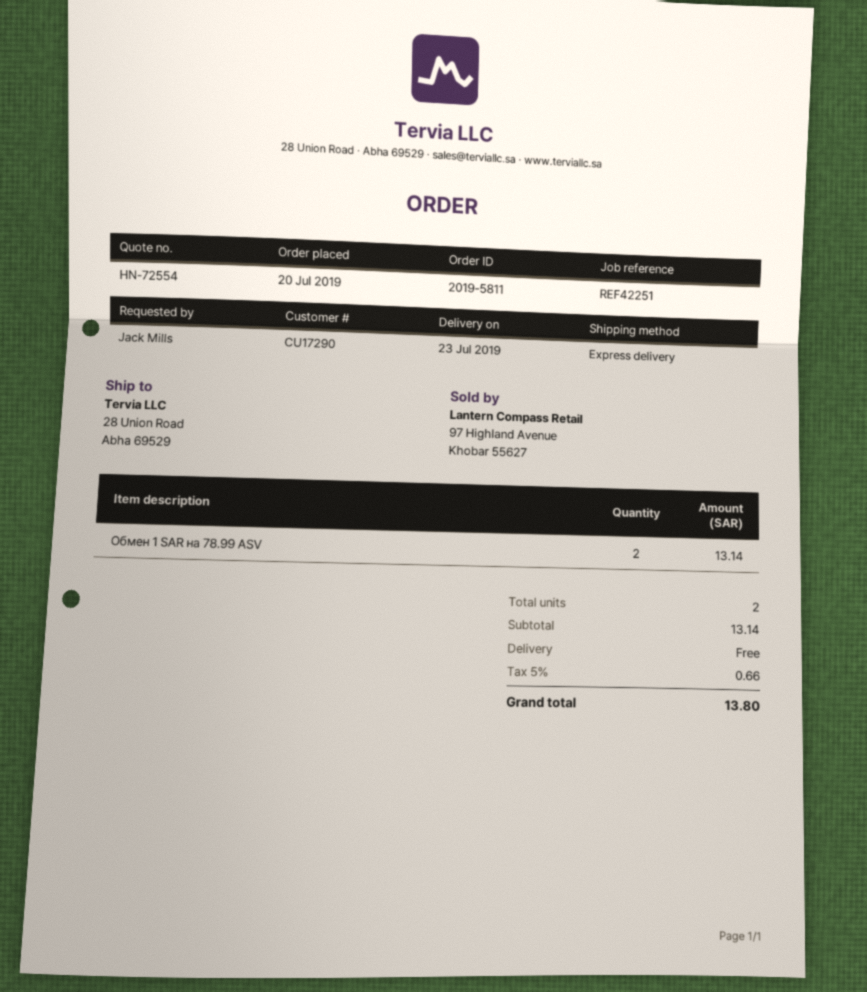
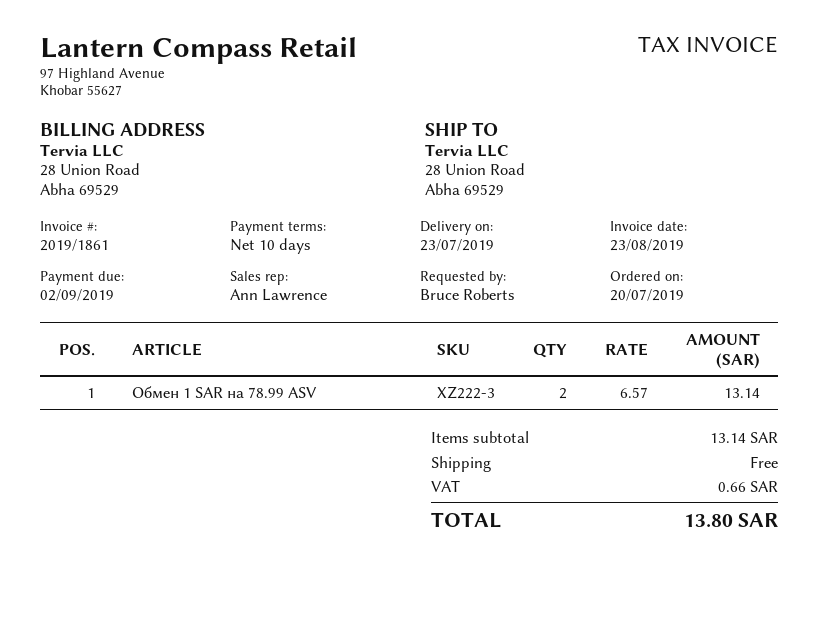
ordered by: Jack Mills -> Bruce Roberts

